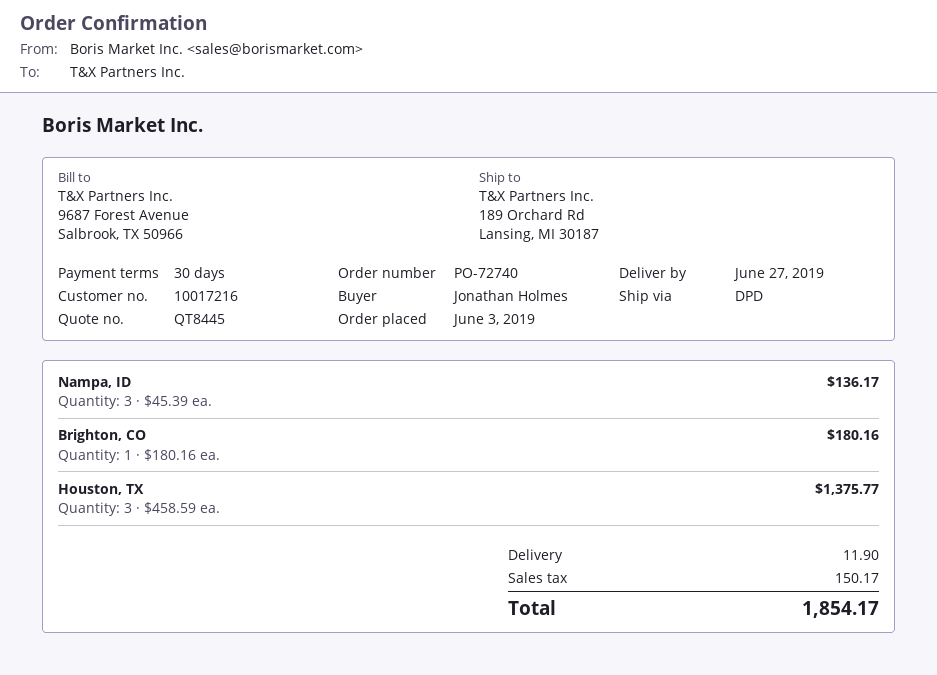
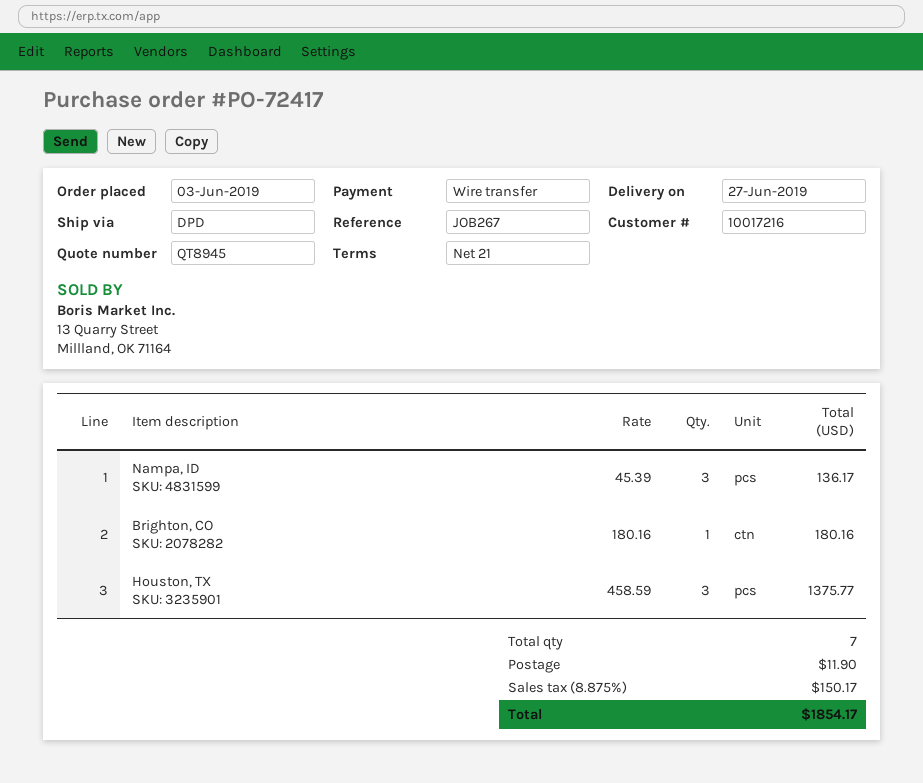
quote number: QT8445 -> QT8945
order number: PO-72740 -> PO-72417
payment terms: 30 days -> 21 days

